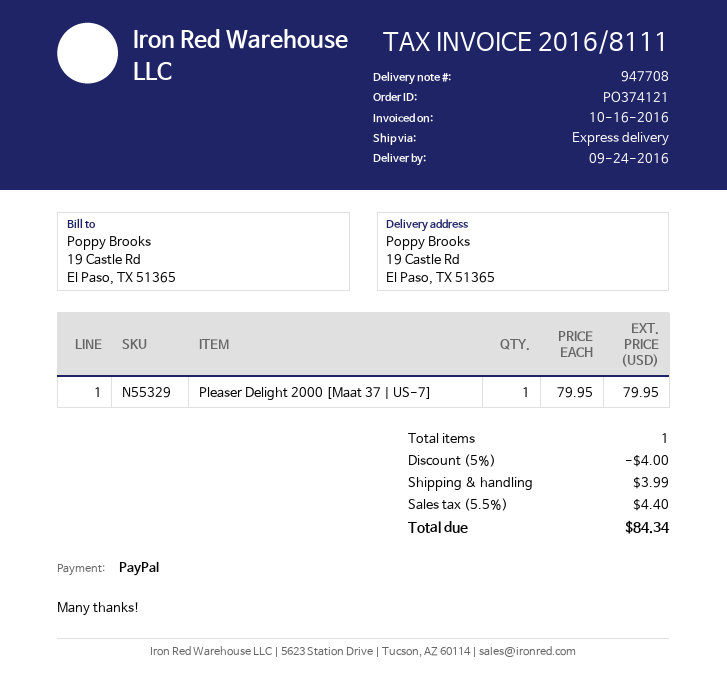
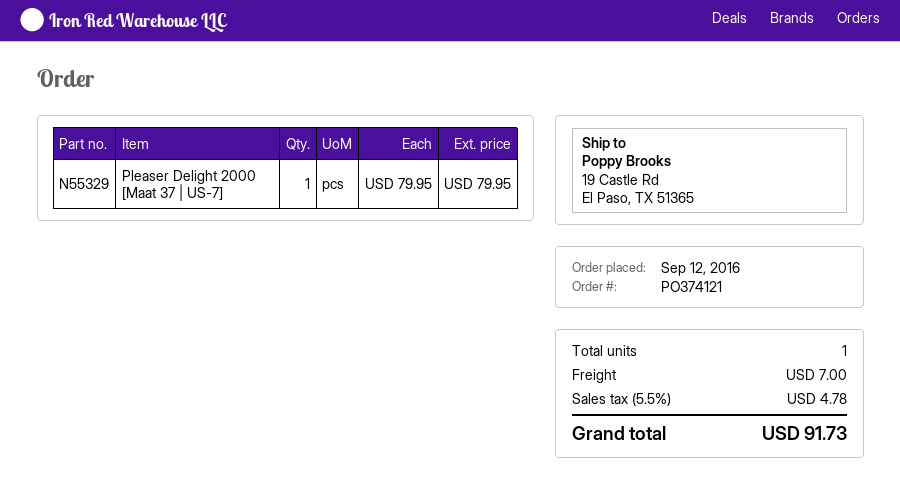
discount: 5% = 4.00 -> none
shipping: 3.99 -> 7.00
tax: 5.5% = 4.40 -> 5.5% = 4.78
total: 84.34 -> 91.73

